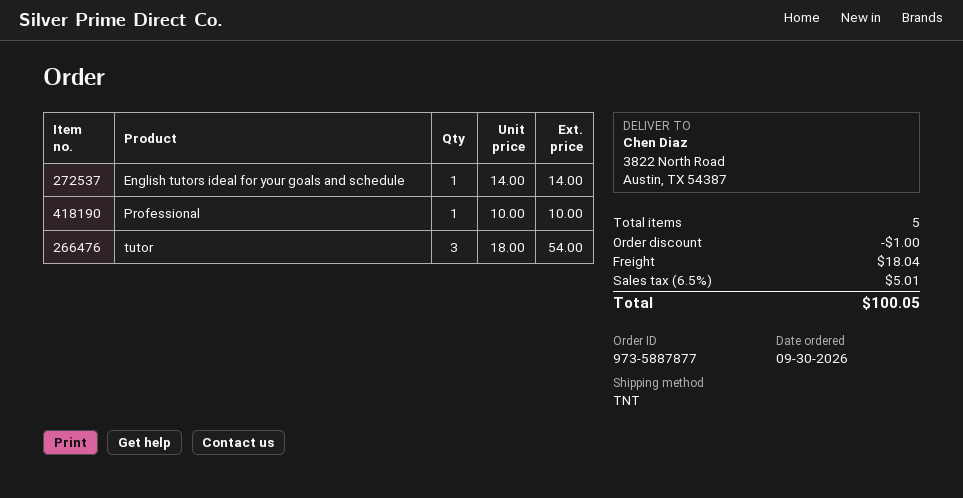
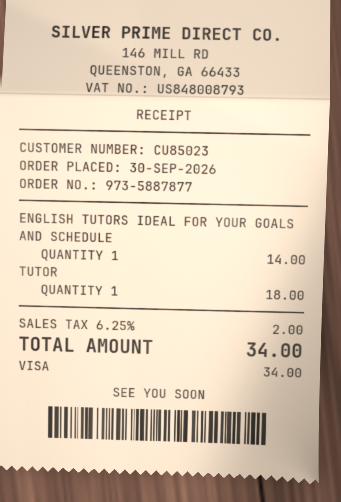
Professional: 1 for 10.00 -> none
tutor: 3 for 54.00 -> 1 for 18.00
discount: 1.00 -> none
shipping: 18.04 -> none
tax: 6.5% = 5.01 -> 6.25% = 2.00
total: 100.05 -> 34.00

